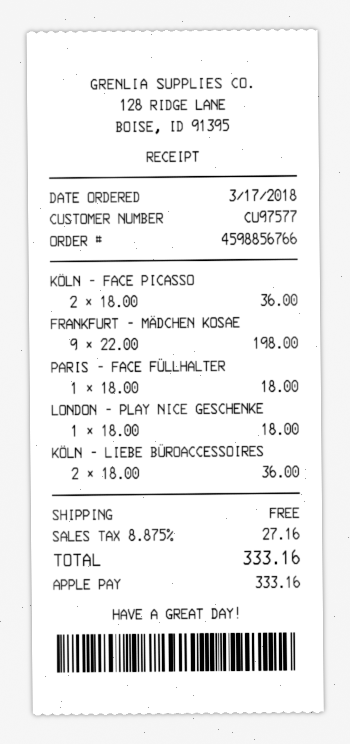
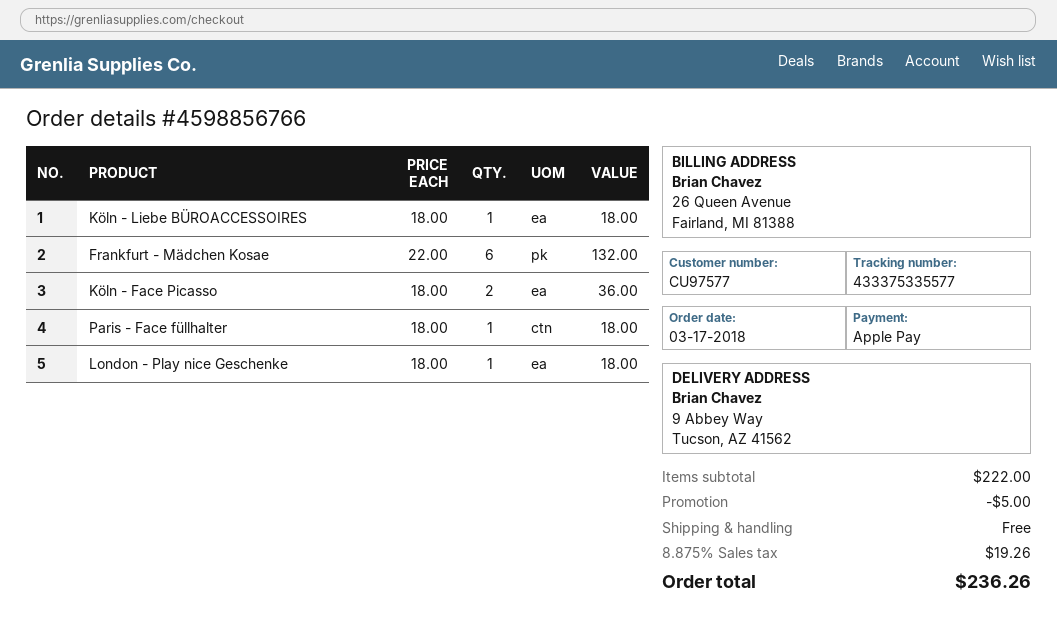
FRANKFURT - MÄDCHEN KOSAE: 9 x 22.00 = 198.00 -> 6 x 22.00 = 132.00
KÖLN - LIEBE BÜROACCESSOIRES: 2 x 18.00 = 36.00 -> 1 x 18.00 = 18.00
discount: none -> 5.00
tax: 8.875% = 27.16 -> 8.875% = 19.26
total: 333.16 -> 236.26

